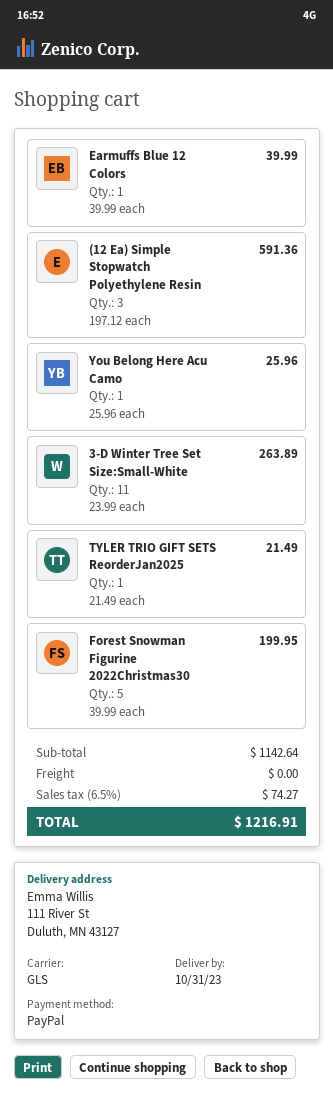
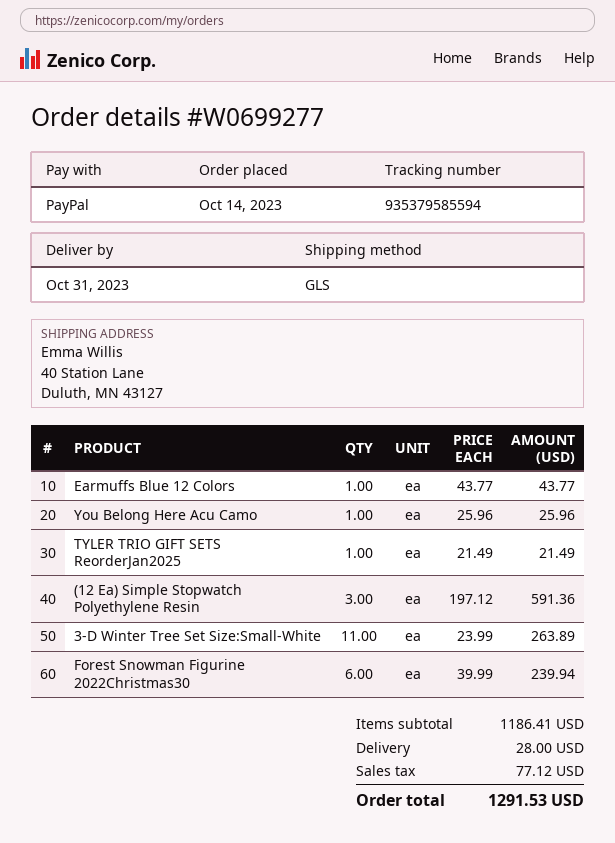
ship to: 111 River St, Duluth, MN 43127 -> 40 Station Lane, Duluth, MN 43127
Earmuffs Blue 12 Colors: 1 x 39.99 = 39.99 -> 1 x 43.77 = 43.77
Forest Snowman Figurine 2022Christmas30: 5 x 39.99 = 199.95 -> 6 x 39.99 = 239.94
subtotal: 1142.64 -> 1186.41
shipping: 0.00 -> 28.00
tax: 74.27 -> 77.12
total: 1216.91 -> 1291.53

